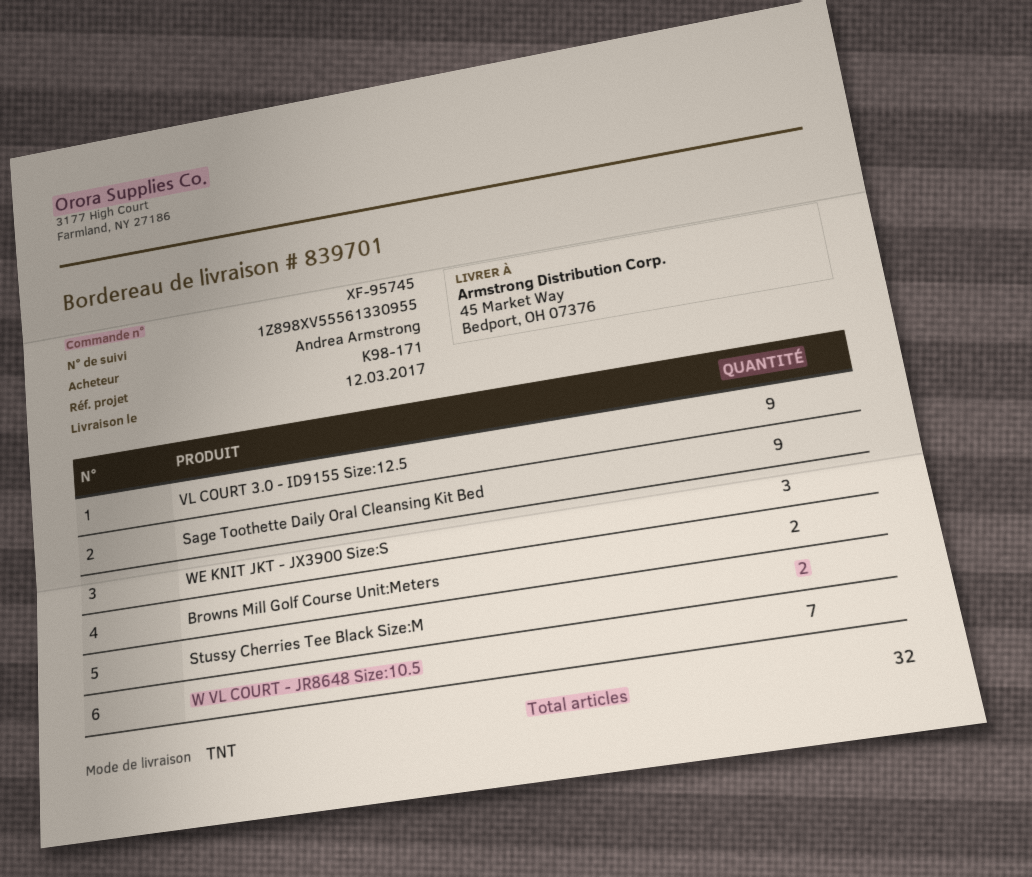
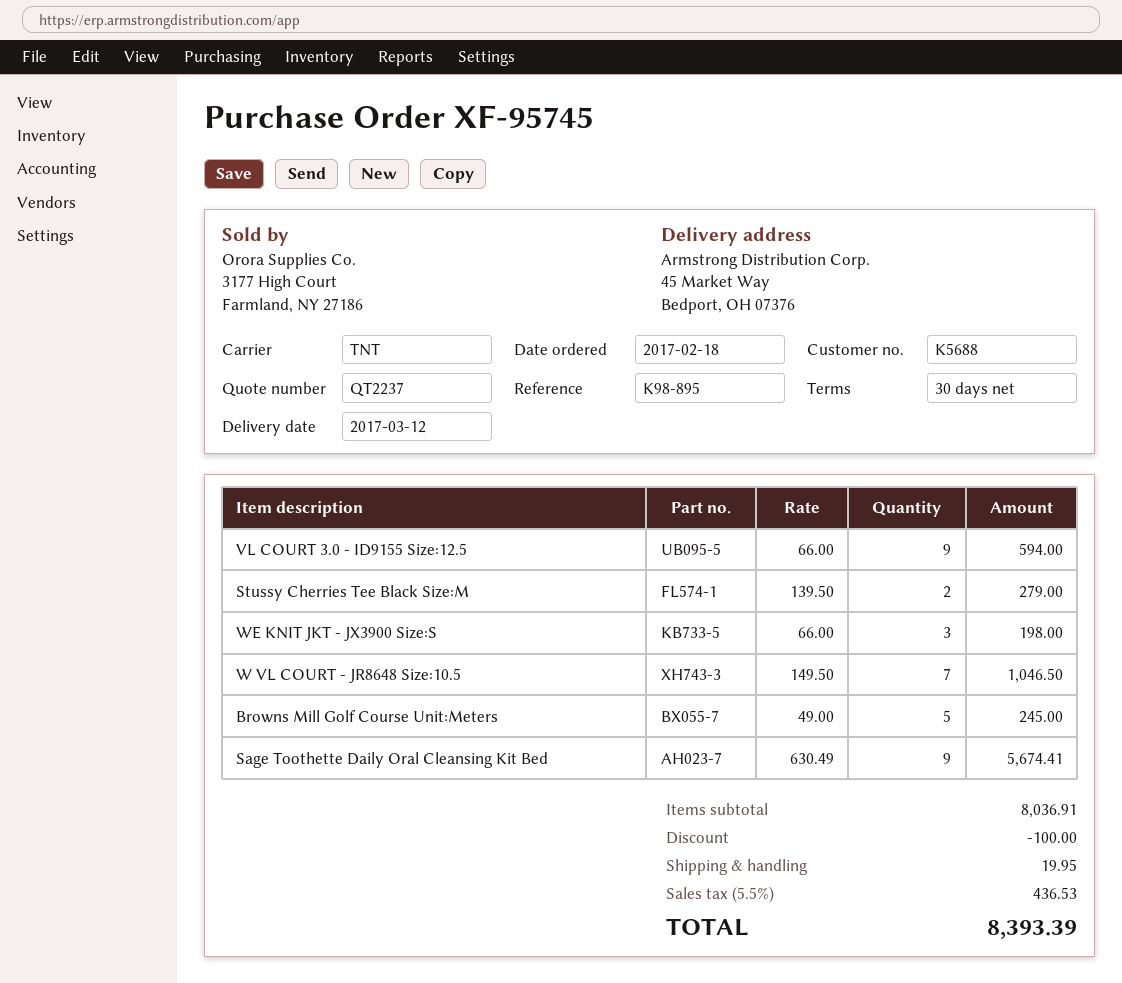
reference: K98-171 -> K98-895
Browns Mill Golf Course Unit:Meters: 2 -> 5

